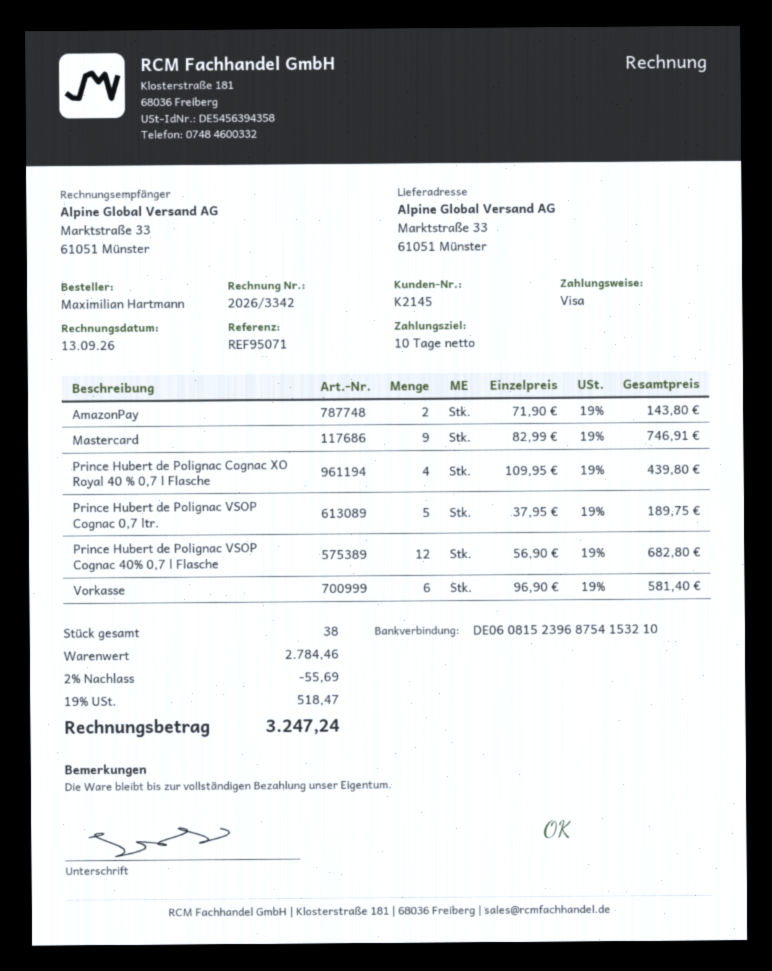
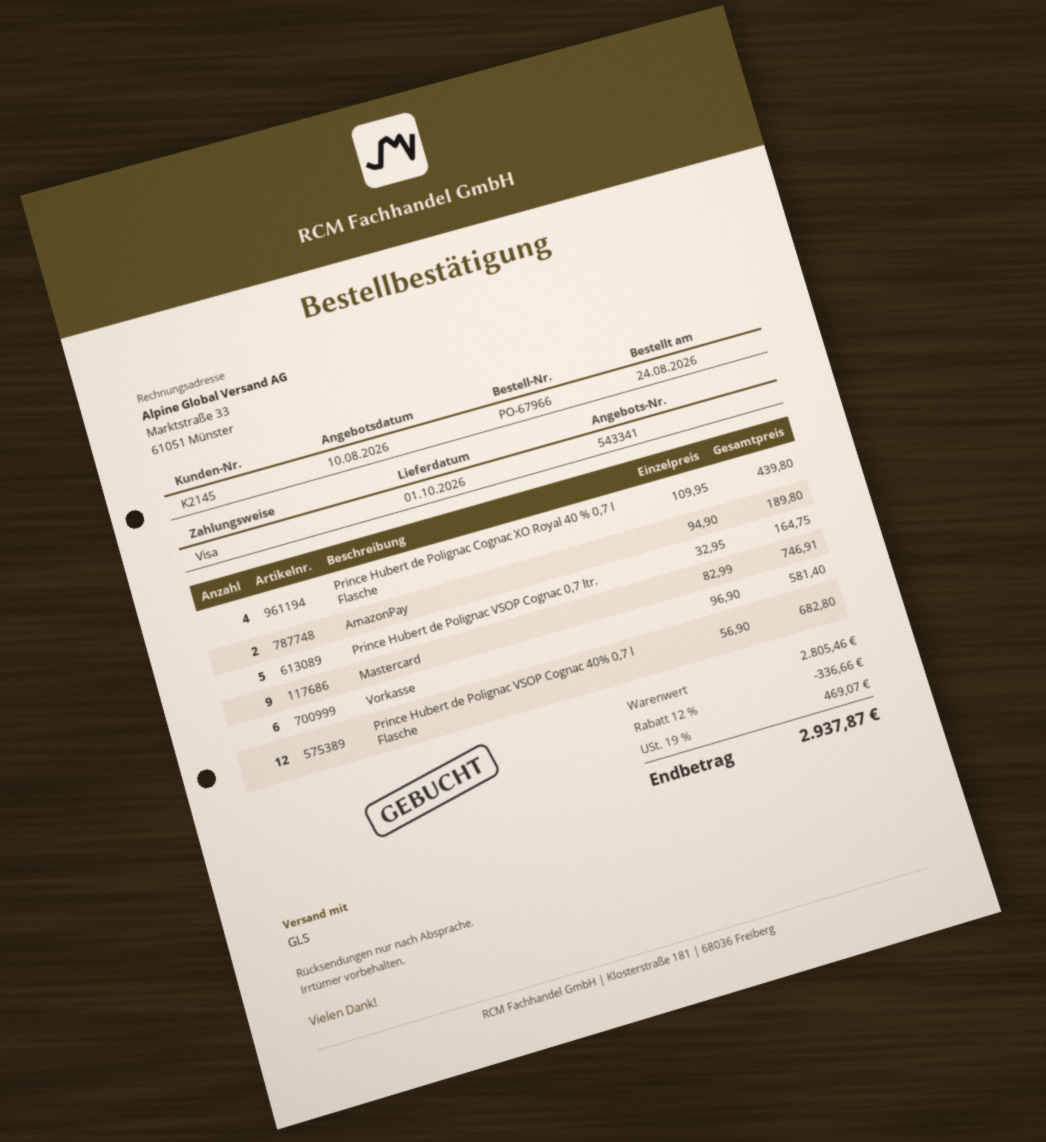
AmazonPay: 2 x 71.90 = 143.80 -> 2 x 94.90 = 189.80
Prince Hubert de Polignac VSOP Cognac 0,7 ltr.: 5 x 37.95 = 189.75 -> 5 x 32.95 = 164.75
subtotal: 2784.46 -> 2805.46
discount: 2% = 55.69 -> 12% = 336.66
tax: 19% = 518.47 -> 19% = 469.07
total: 3247.24 -> 2937.87

